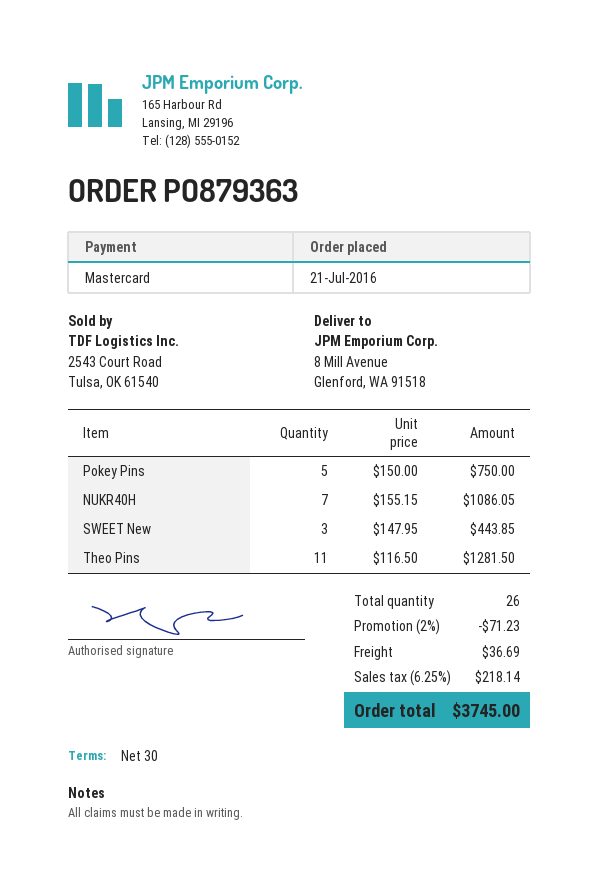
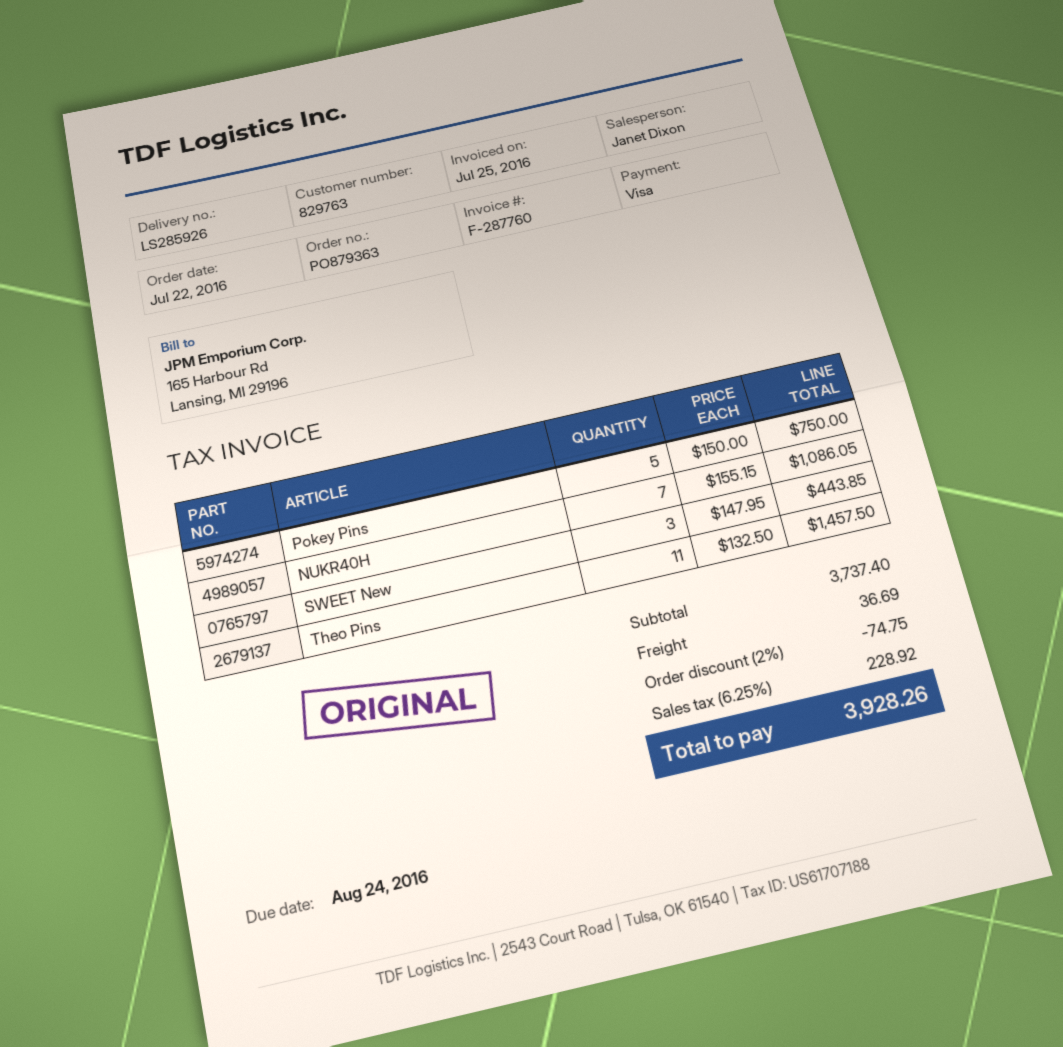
order date: 2016-07-21 -> 2016-07-22
payment method: Mastercard -> Visa
Theo Pins: 11 x 116.50 = 1281.50 -> 11 x 132.50 = 1457.50
discount: 2% = 71.23 -> 2% = 74.75
tax: 6.25% = 218.14 -> 6.25% = 228.92
total: 3745.00 -> 3928.26

